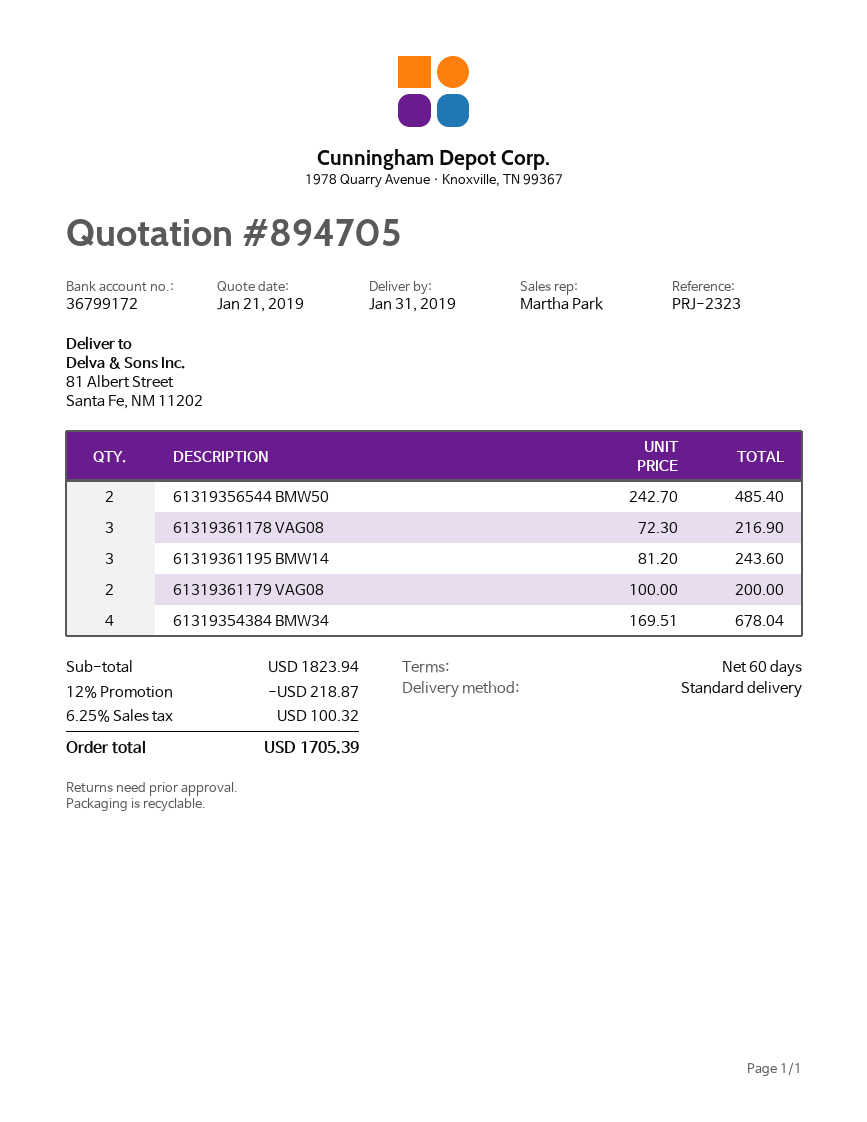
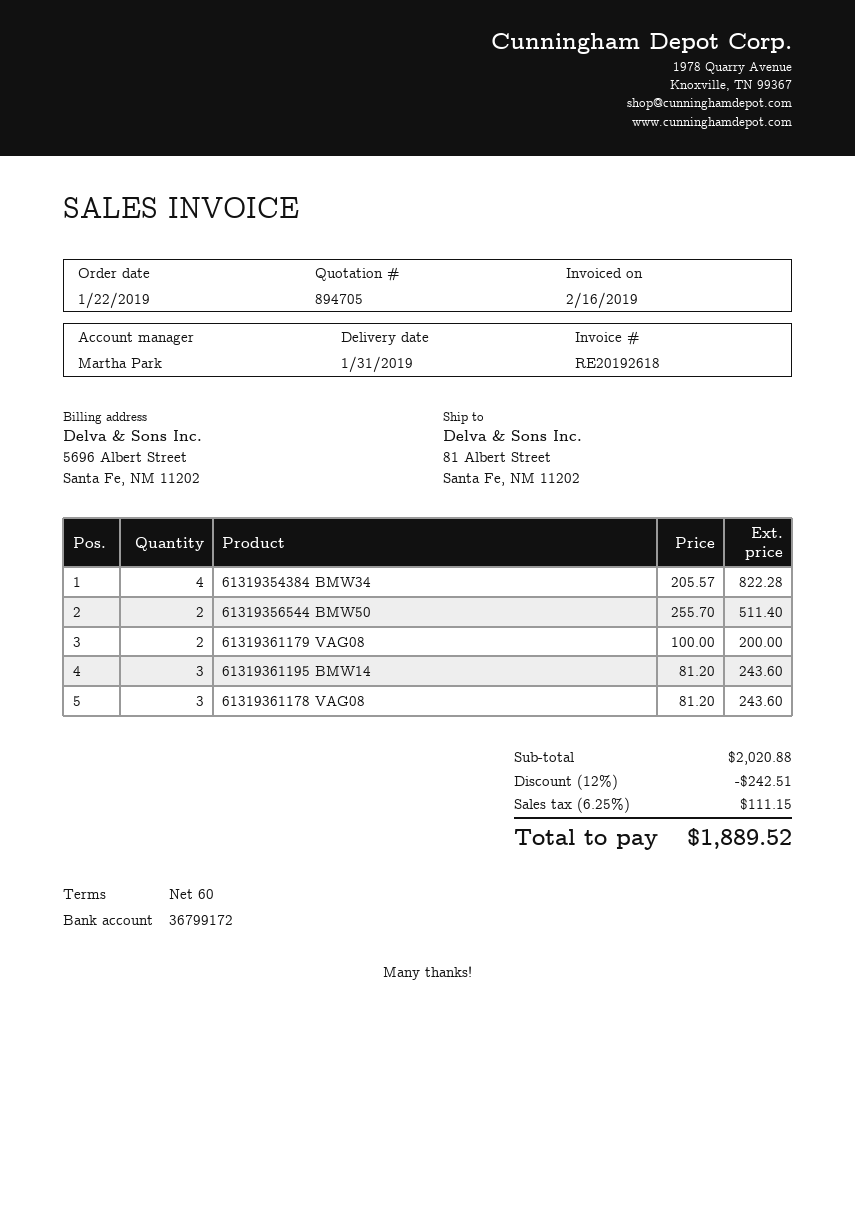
61319356544 BMW50: 2 x 242.70 = 485.40 -> 2 x 255.70 = 511.40
61319361178 VAG08: 3 x 72.30 = 216.90 -> 3 x 81.20 = 243.60
61319354384 BMW34: 4 x 169.51 = 678.04 -> 4 x 205.57 = 822.28
subtotal: 1823.94 -> 2020.88
discount: 12% = 218.87 -> 12% = 242.51
tax: 6.25% = 100.32 -> 6.25% = 111.15
total: 1705.39 -> 1889.52

